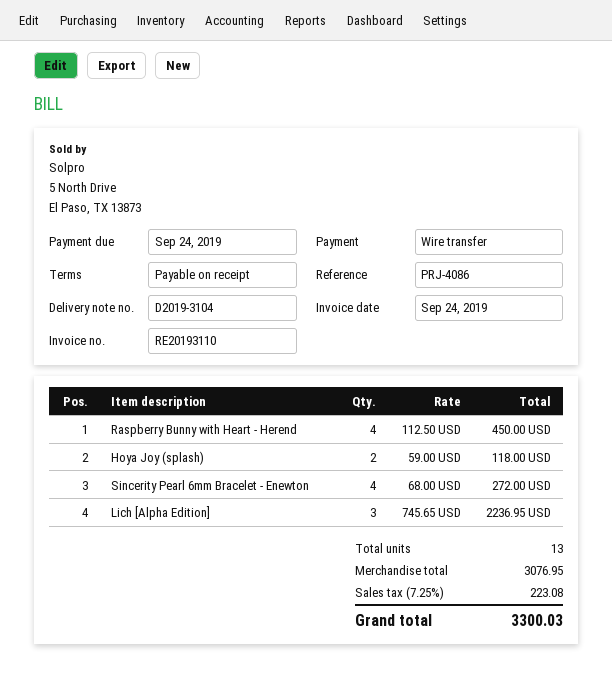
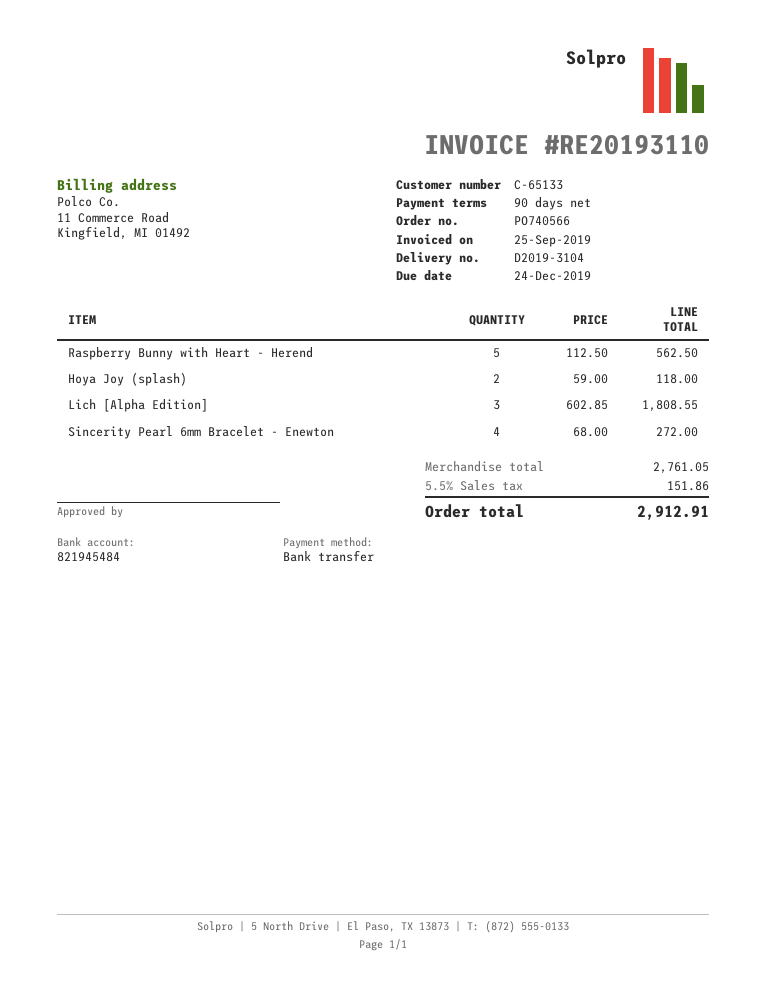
invoice date: 2019-09-24 -> 2019-09-25
payment terms: on receipt -> 90 days
due date: 2019-09-24 -> 2019-12-24
Raspberry Bunny with Heart - Herend: 4 x 112.50 = 450.00 -> 5 x 112.50 = 562.50
Lich [Alpha Edition]: 3 x 745.65 = 2236.95 -> 3 x 602.85 = 1808.55
subtotal: 3076.95 -> 2761.05
tax: 7.25% = 223.08 -> 5.5% = 151.86
total: 3300.03 -> 2912.91

